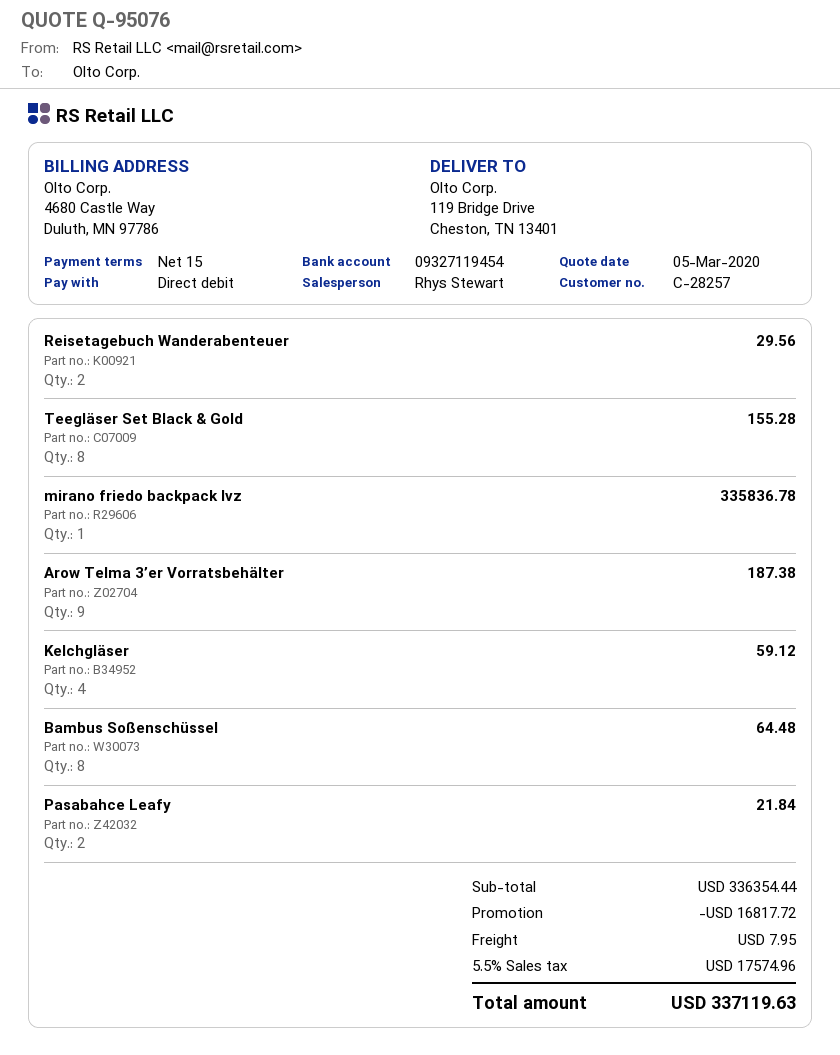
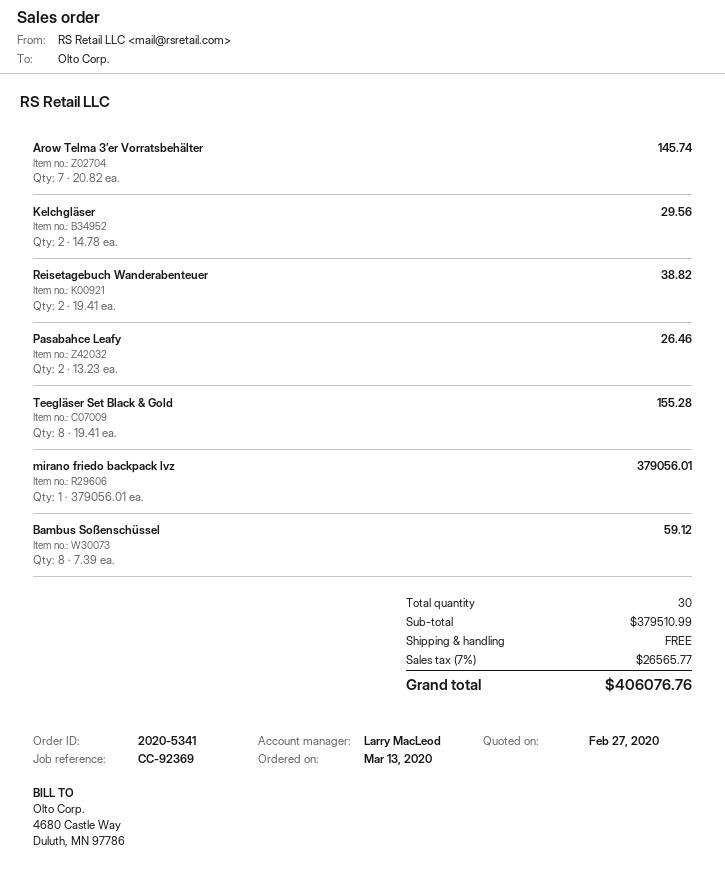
quote date: 2020-03-05 -> 2020-02-27
sales rep: Rhys Stewart -> Larry MacLeod
Reisetagebuch Wanderabenteuer: 2 for 29.56 -> 2 for 38.82
mirano friedo backpack lvz: 1 for 335836.78 -> 1 for 379056.01
Arow Telma 3’er Vorratsbehälter: 9 for 187.38 -> 7 for 145.74
Kelchgläser: 4 for 59.12 -> 2 for 29.56
Bambus Soßenschüssel: 8 for 64.48 -> 8 for 59.12
Pasabahce Leafy: 2 for 21.84 -> 2 for 26.46
subtotal: 336354.44 -> 379510.99
discount: 16817.72 -> none
shipping: 7.95 -> 0.00
tax: 5.5% = 17574.96 -> 7% = 26565.77
total: 337119.63 -> 406076.76

